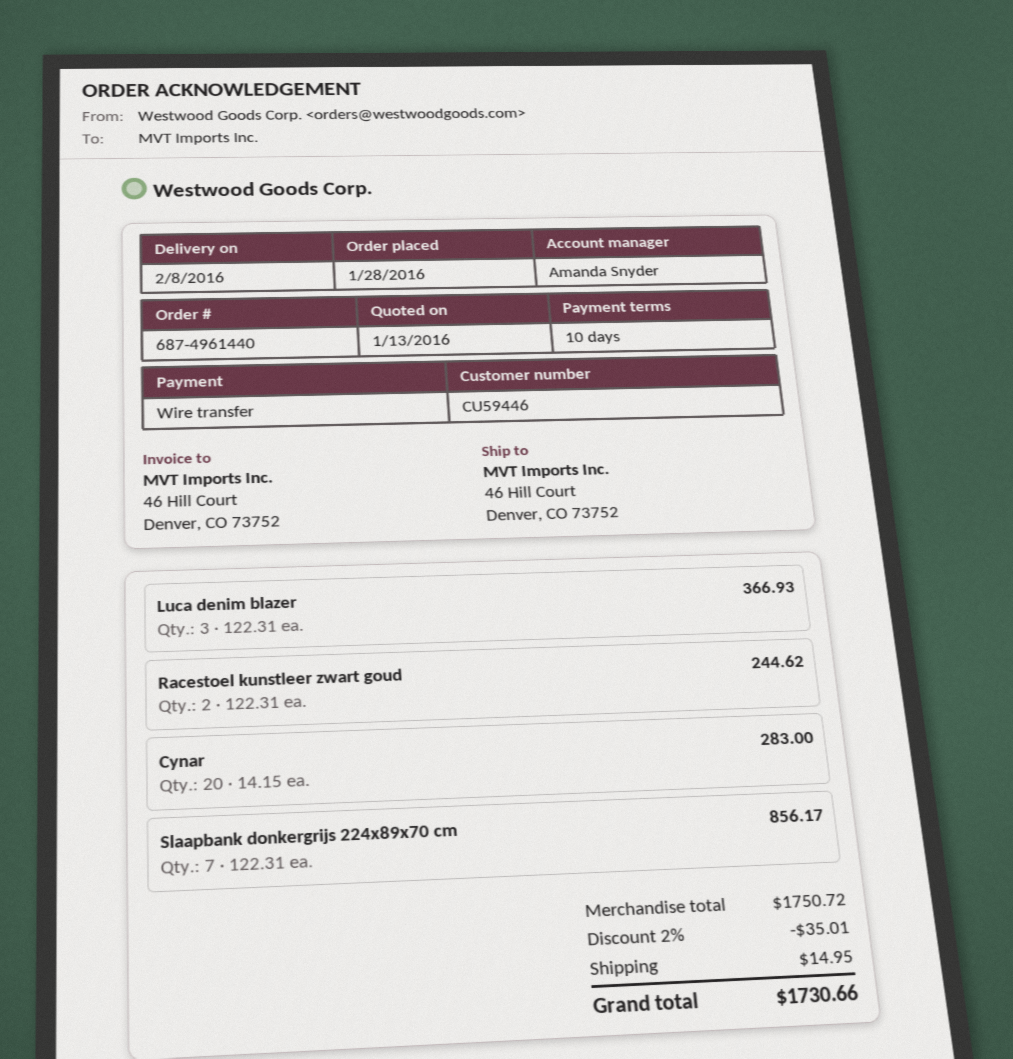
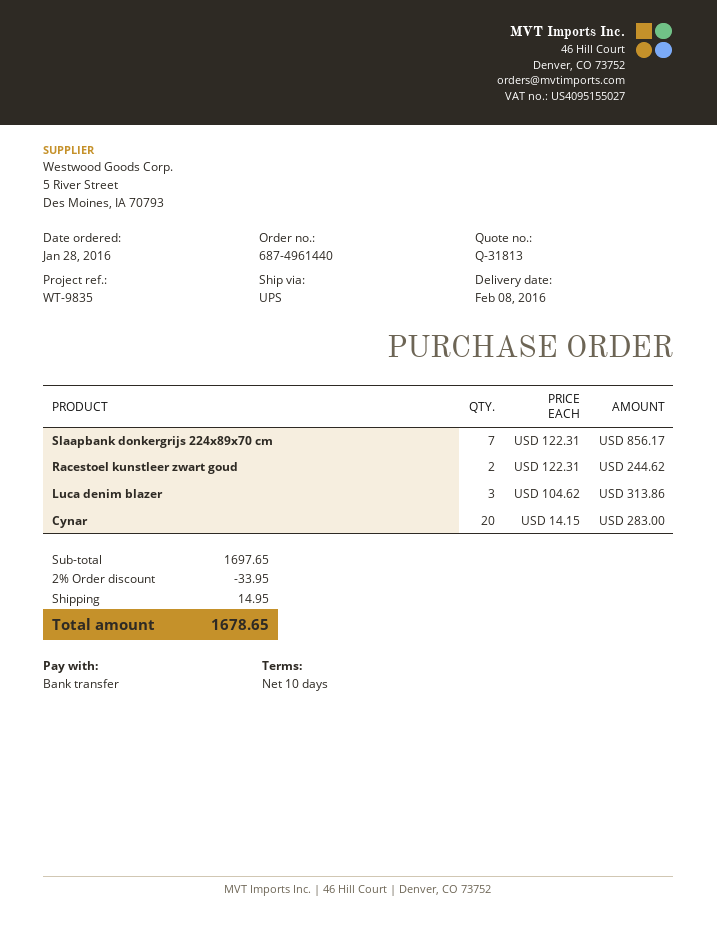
Luca denim blazer: 3 x 122.31 = 366.93 -> 3 x 104.62 = 313.86
subtotal: 1750.72 -> 1697.65
discount: 2% = 35.01 -> 2% = 33.95
total: 1730.66 -> 1678.65

